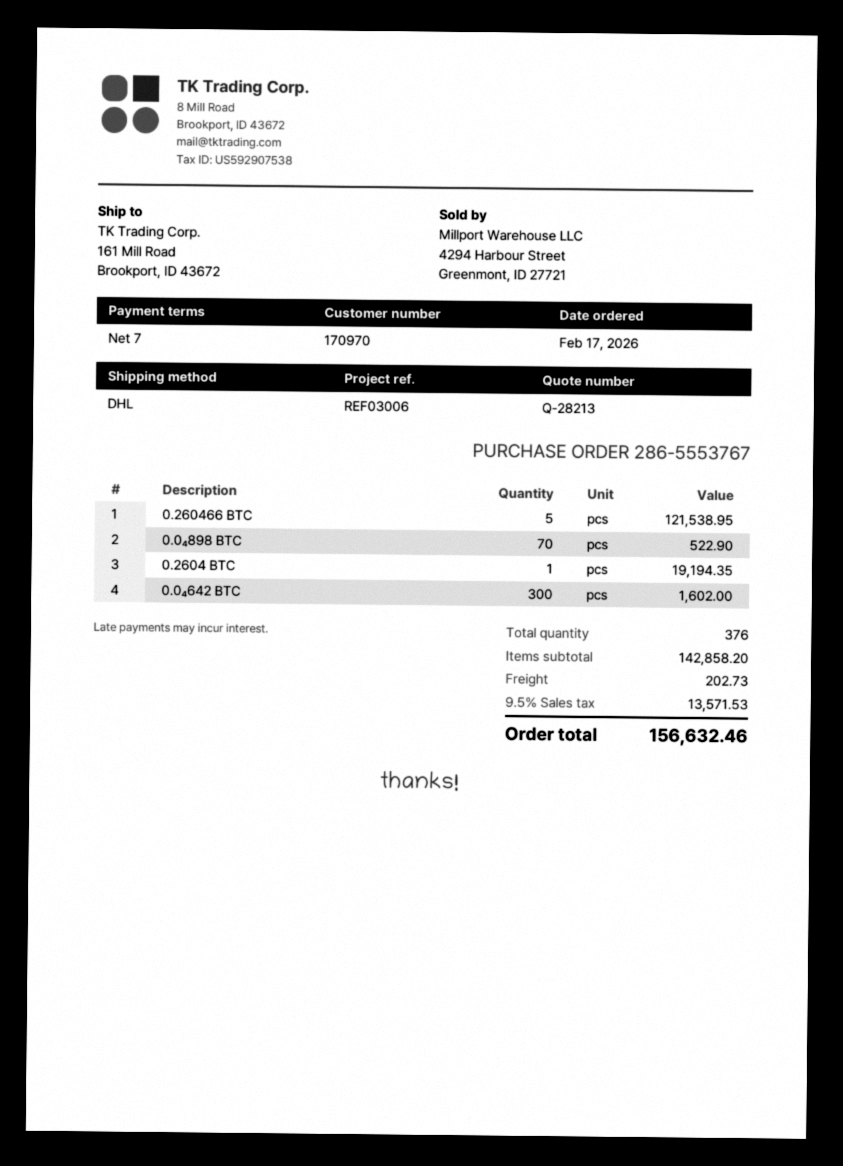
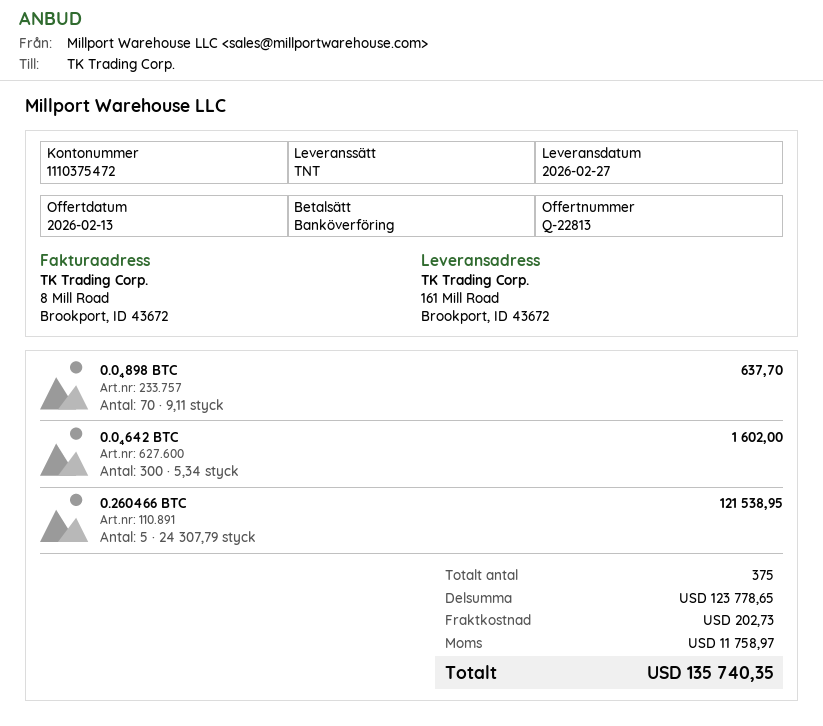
quote number: Q-28213 -> Q-22813
shipping method: DHL -> TNT
0.0₄898 BTC: 70 for 522.90 -> 70 for 637.70
0.2604 BTC: 1 for 19194.35 -> none
total quantity: 376 -> 375
subtotal: 142858.20 -> 123778.65
tax: 13571.53 -> 11758.97
total: 156632.46 -> 135740.35

